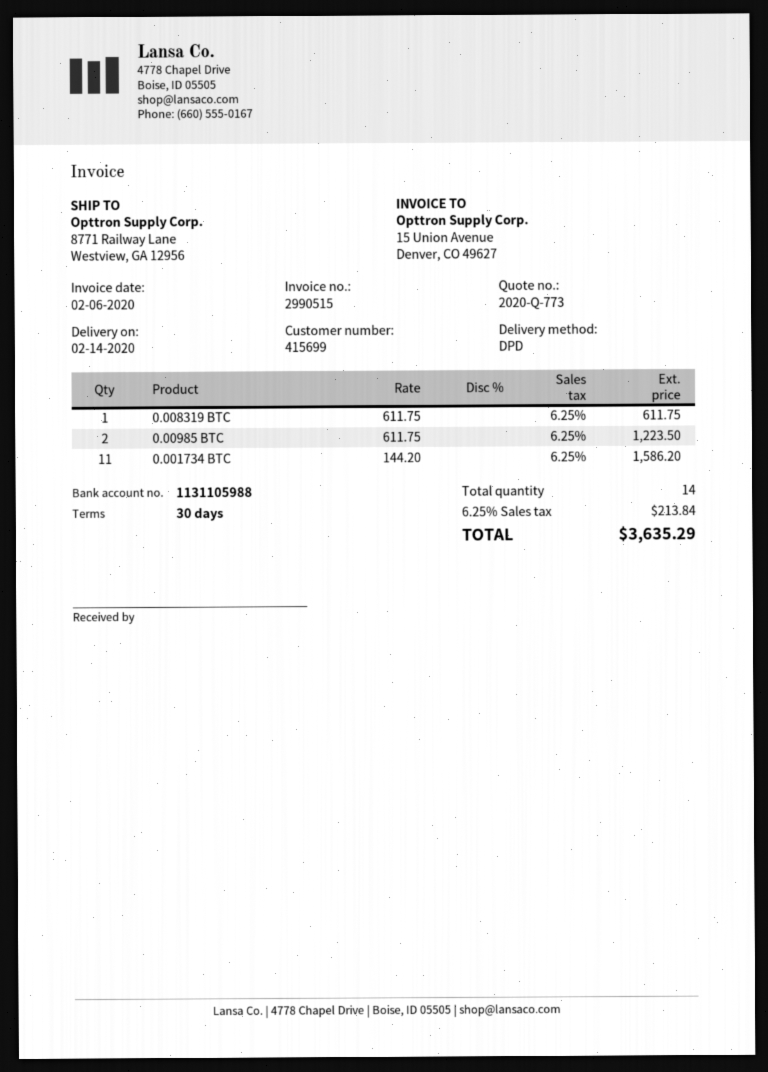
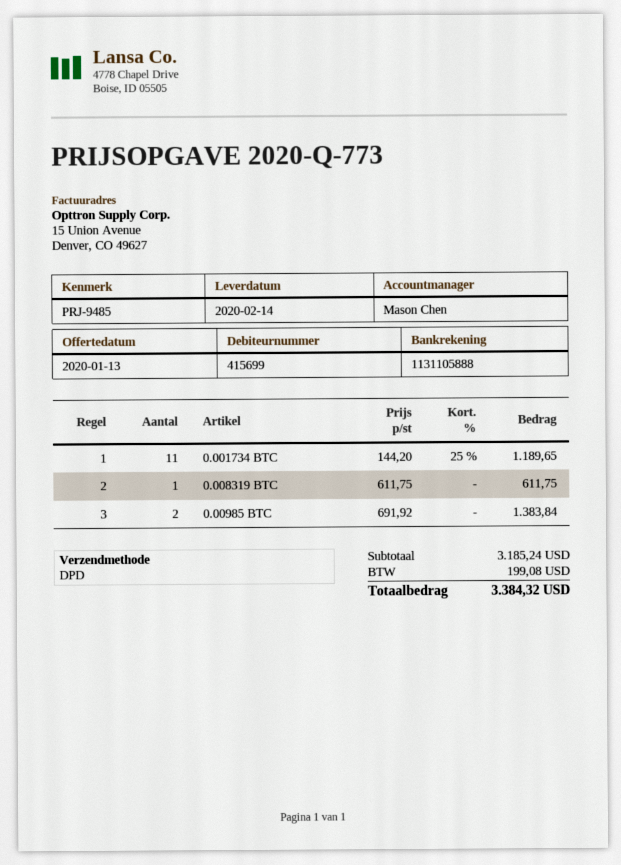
bank account: 1131105988 -> 1131105888
0.00985 BTC: 2 x 611.75 = 1223.50 -> 2 x 691.92 = 1383.84
0.001734 BTC: 11 x 144.20 = 1586.20 -> 11 x 144.20 - 25% = 1189.65
tax: 213.84 -> 199.08
total: 3635.29 -> 3384.32

